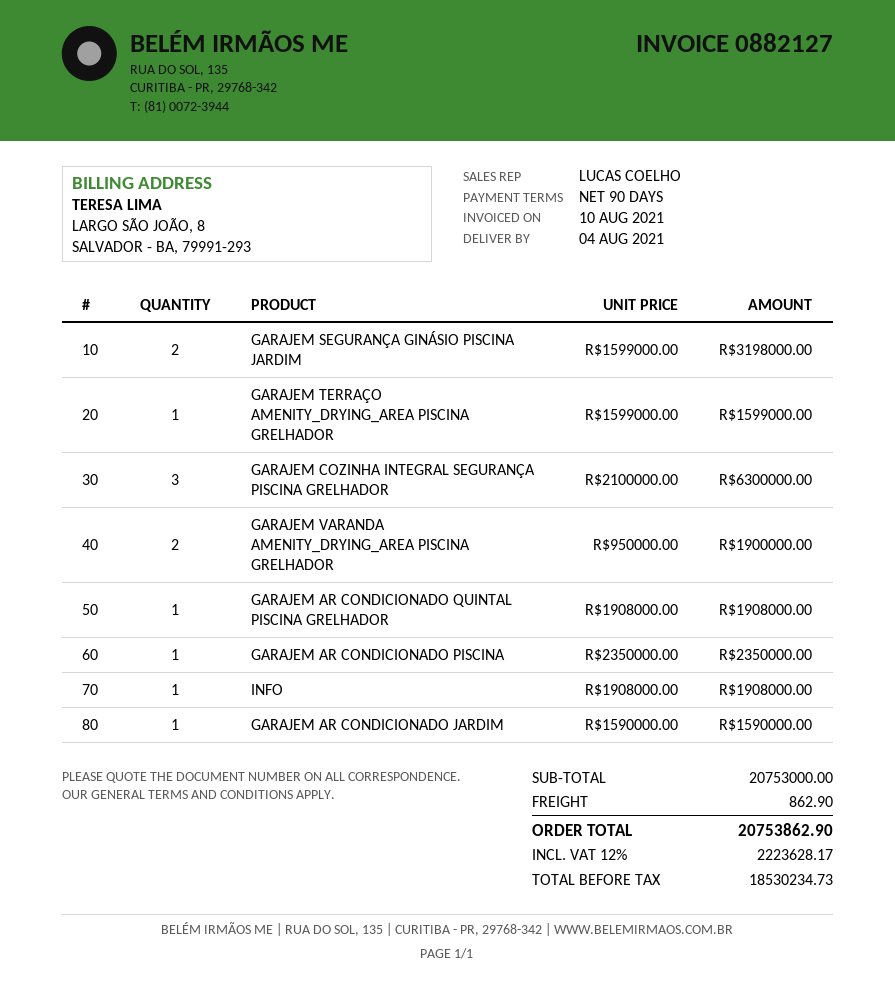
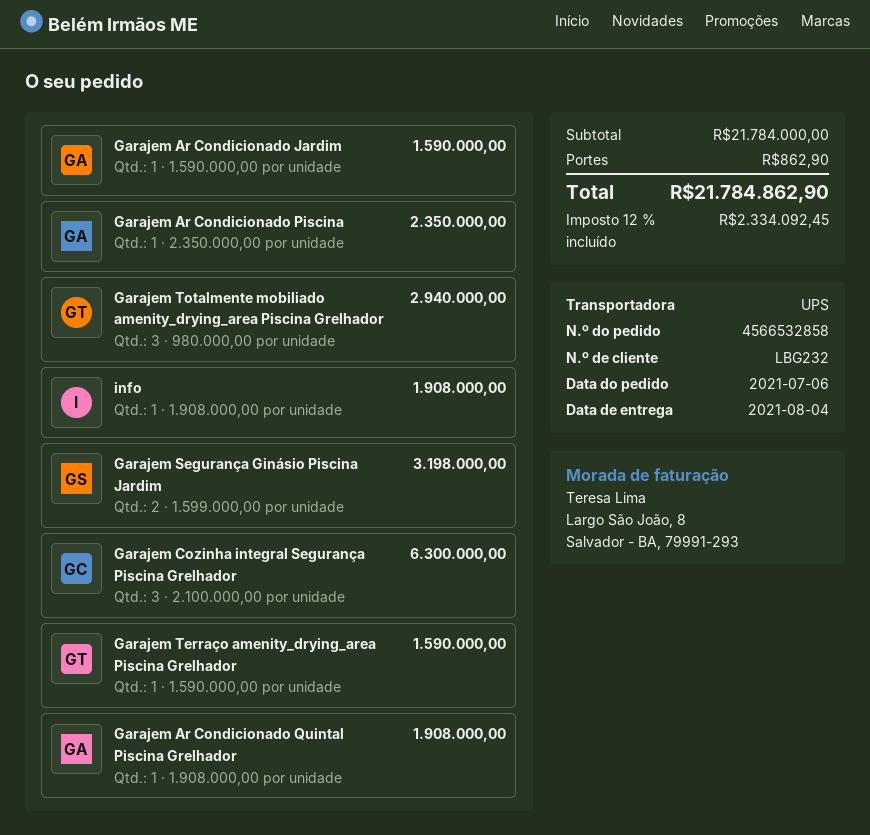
GARAJEM TERRAÇO AMENITY_DRYING_AREA PISCINA GRELHADOR: 1 x 1599000.00 = 1599000.00 -> 1 x 1590000.00 = 1590000.00
GARAJEM VARANDA AMENITY_DRYING_AREA PISCINA GRELHADOR: 2 x 950000.00 = 1900000.00 -> none
Garajem Totalmente mobiliado amenity_drying_area Piscina Grelhador: none -> 3 x 980000.00 = 2940000.00
subtotal: 20753000.00 -> 21784000.00
tax: 12% = 2223628.17 -> 12% = 2334092.45
total: 20753862.90 -> 21784862.90

